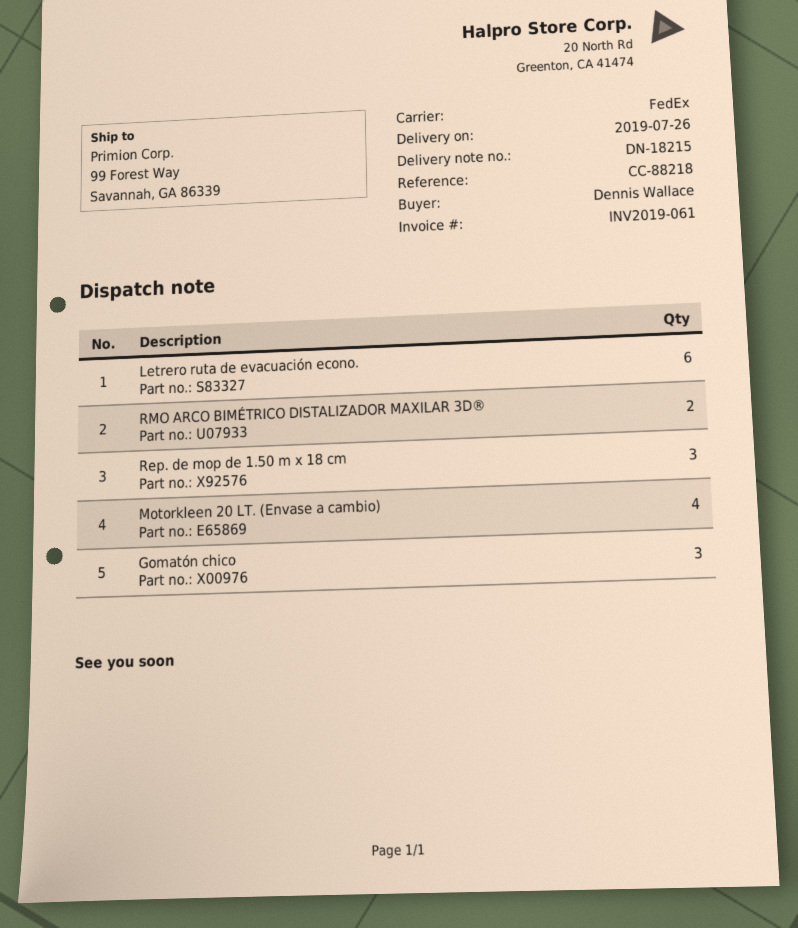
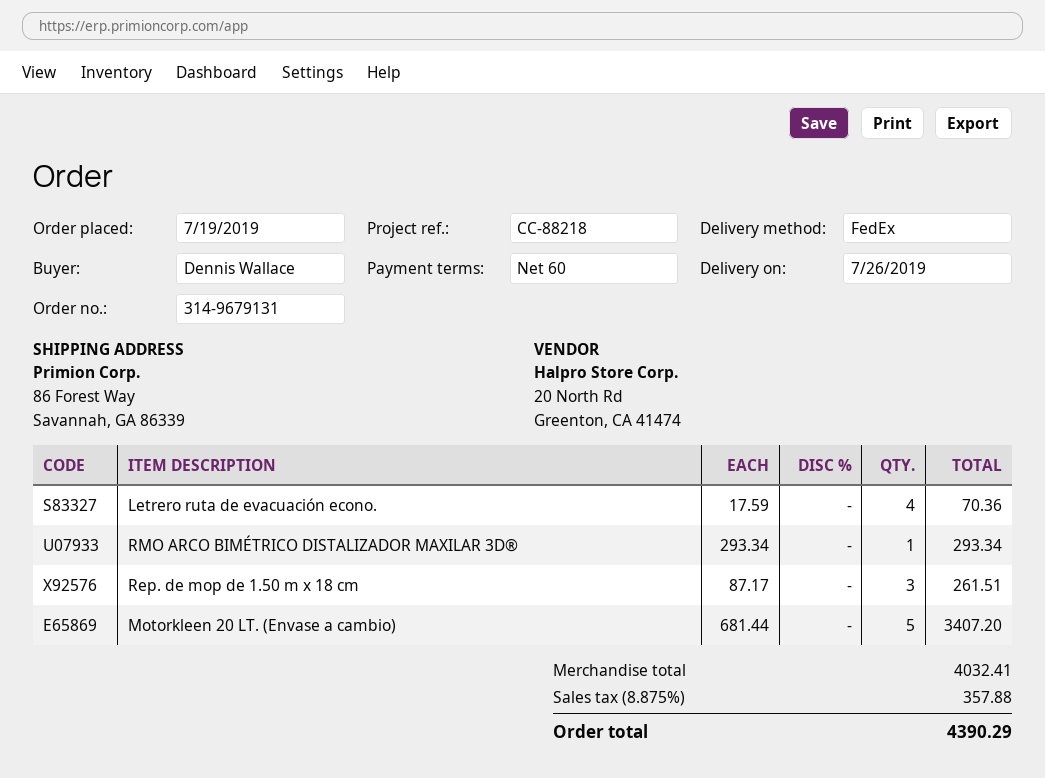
ship to: 99 Forest Way, Savannah, GA 86339 -> 86 Forest Way, Savannah, GA 86339
Letrero ruta de evacuación econo.: 6 -> 4
RMO ARCO BIMÉTRICO DISTALIZADOR MAXILAR 3D®: 2 -> 1
Motorkleen 20 LT. (Envase a cambio): 4 -> 5
Gomatón chico: 3 -> none

